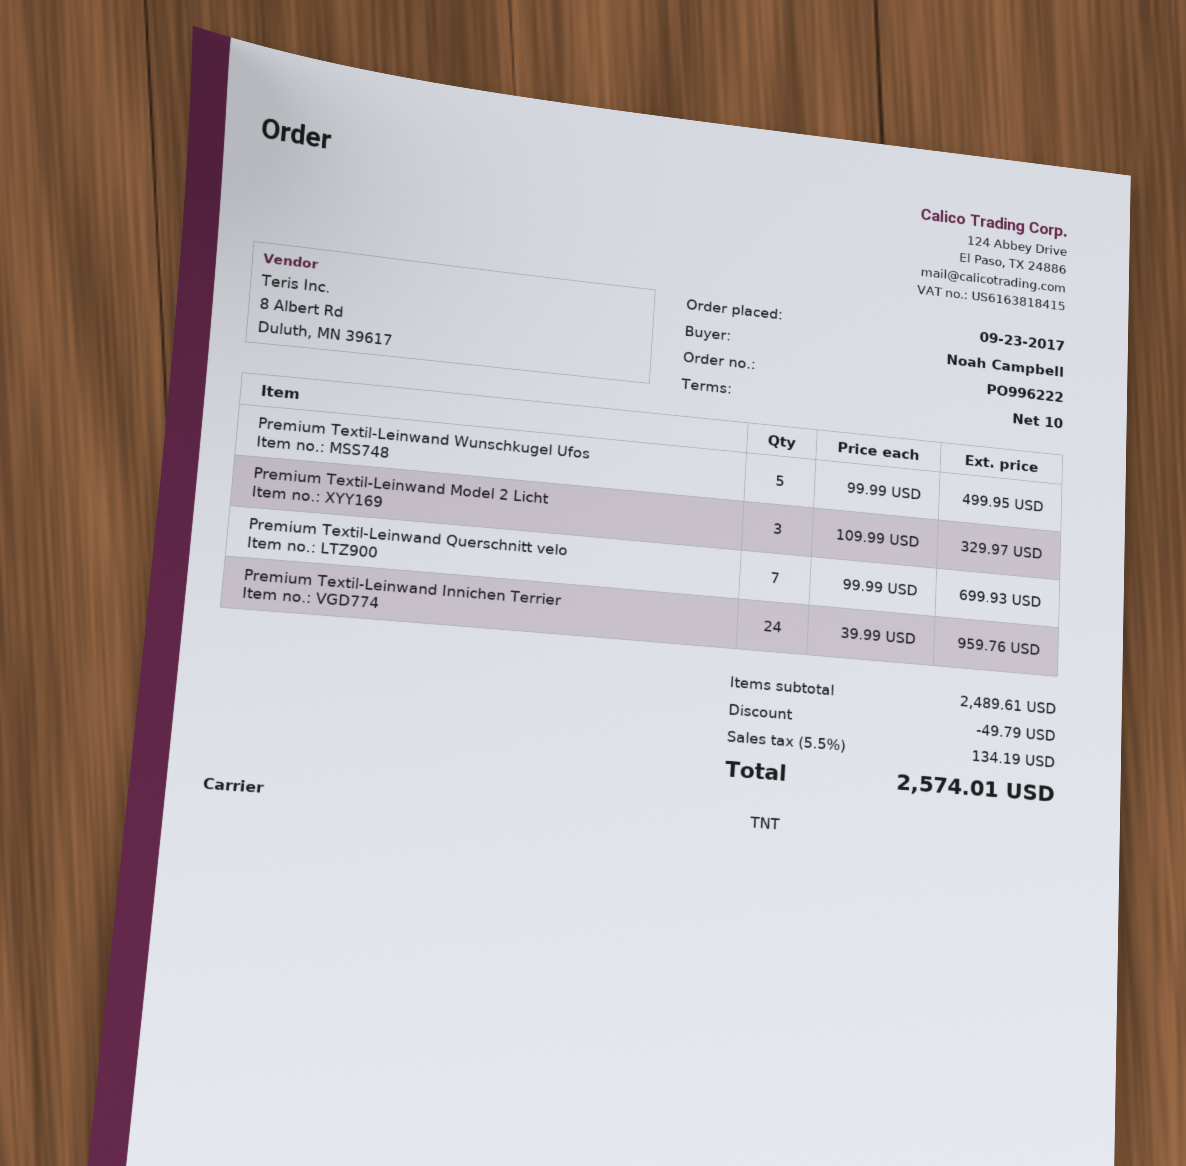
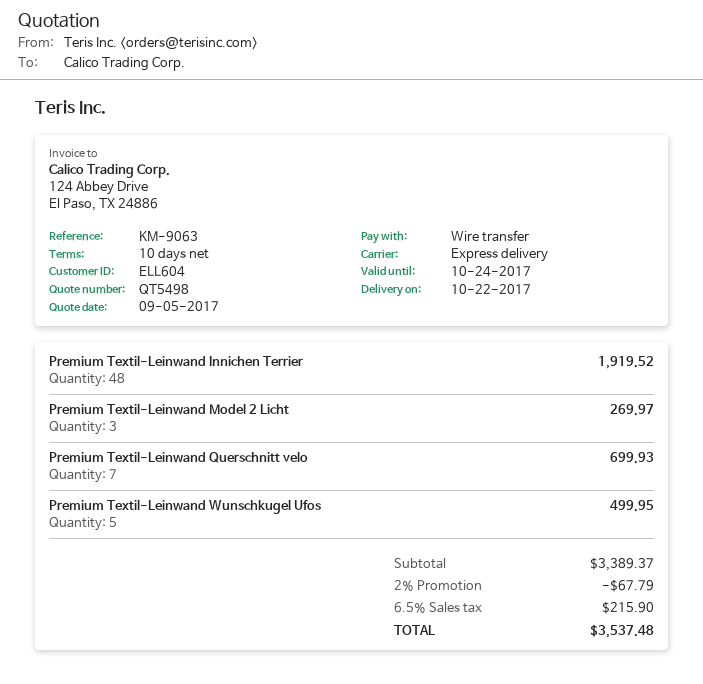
shipping method: TNT -> express
Premium Textil-Leinwand Model 2 Licht: 3 for 329.97 -> 3 for 269.97
Premium Textil-Leinwand Innichen Terrier: 24 for 959.76 -> 48 for 1919.52
subtotal: 2489.61 -> 3389.37
discount: 49.79 -> 67.79
tax: 5.5% = 134.19 -> 6.5% = 215.90
total: 2574.01 -> 3537.48

